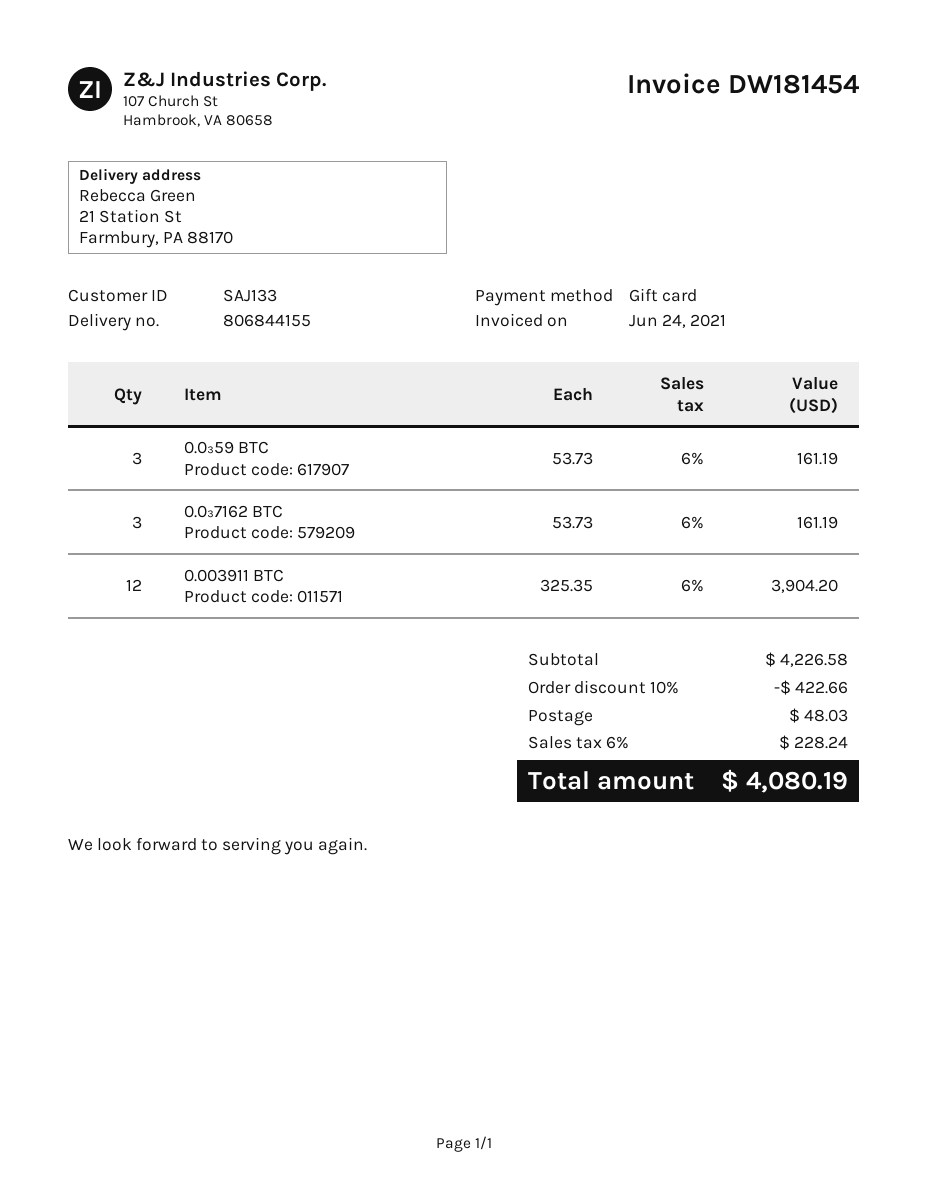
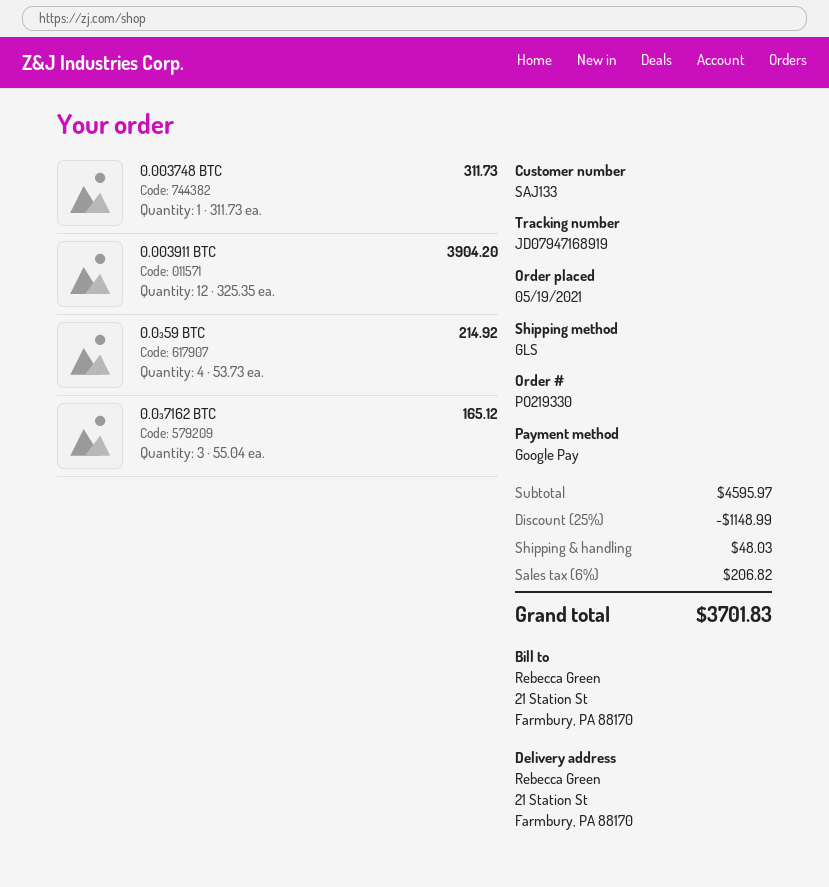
payment method: gift card -> Google Pay
0.0₃59 BTC: 3 x 53.73 = 161.19 -> 4 x 53.73 = 214.92
0.0₃7162 BTC: 3 x 53.73 = 161.19 -> 3 x 55.04 = 165.12
0.003748 BTC: none -> 1 x 311.73 = 311.73
subtotal: 4226.58 -> 4595.97
discount: 10% = 422.66 -> 25% = 1148.99
tax: 6% = 228.24 -> 6% = 206.82
total: 4080.19 -> 3701.83

